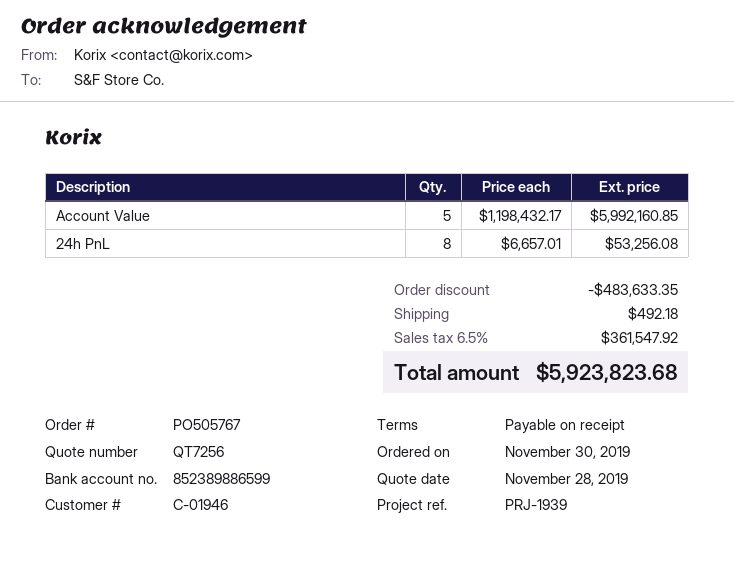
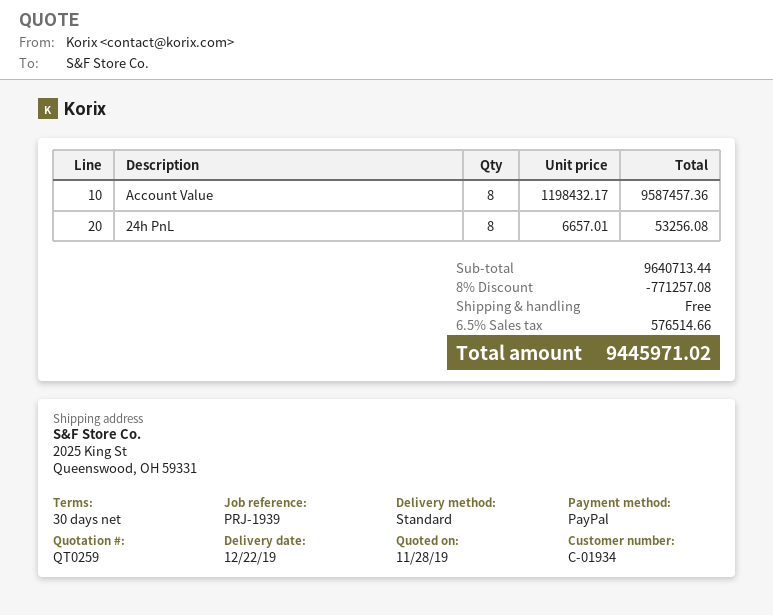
quote number: QT7256 -> QT0259
payment terms: on receipt -> 30 days
customer number: C-01946 -> C-01934
Account Value: 5 x 1198432.17 = 5992160.85 -> 8 x 1198432.17 = 9587457.36
discount: 483633.35 -> 771257.08
shipping: 492.18 -> 0.00
tax: 6.5% = 361547.92 -> 6.5% = 576514.66
total: 5923823.68 -> 9445971.02

